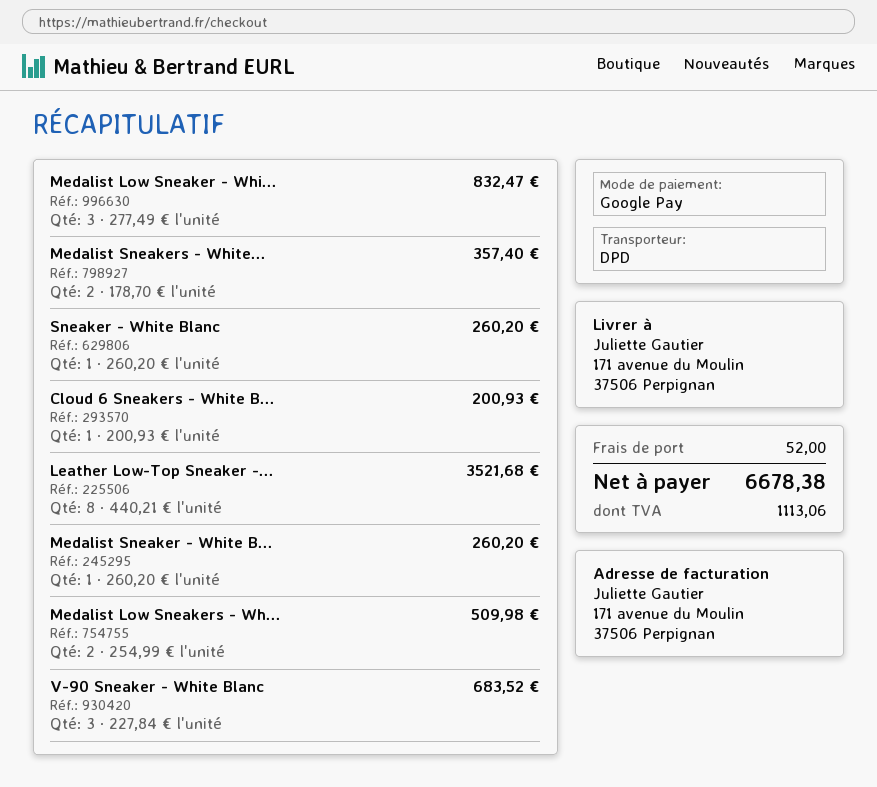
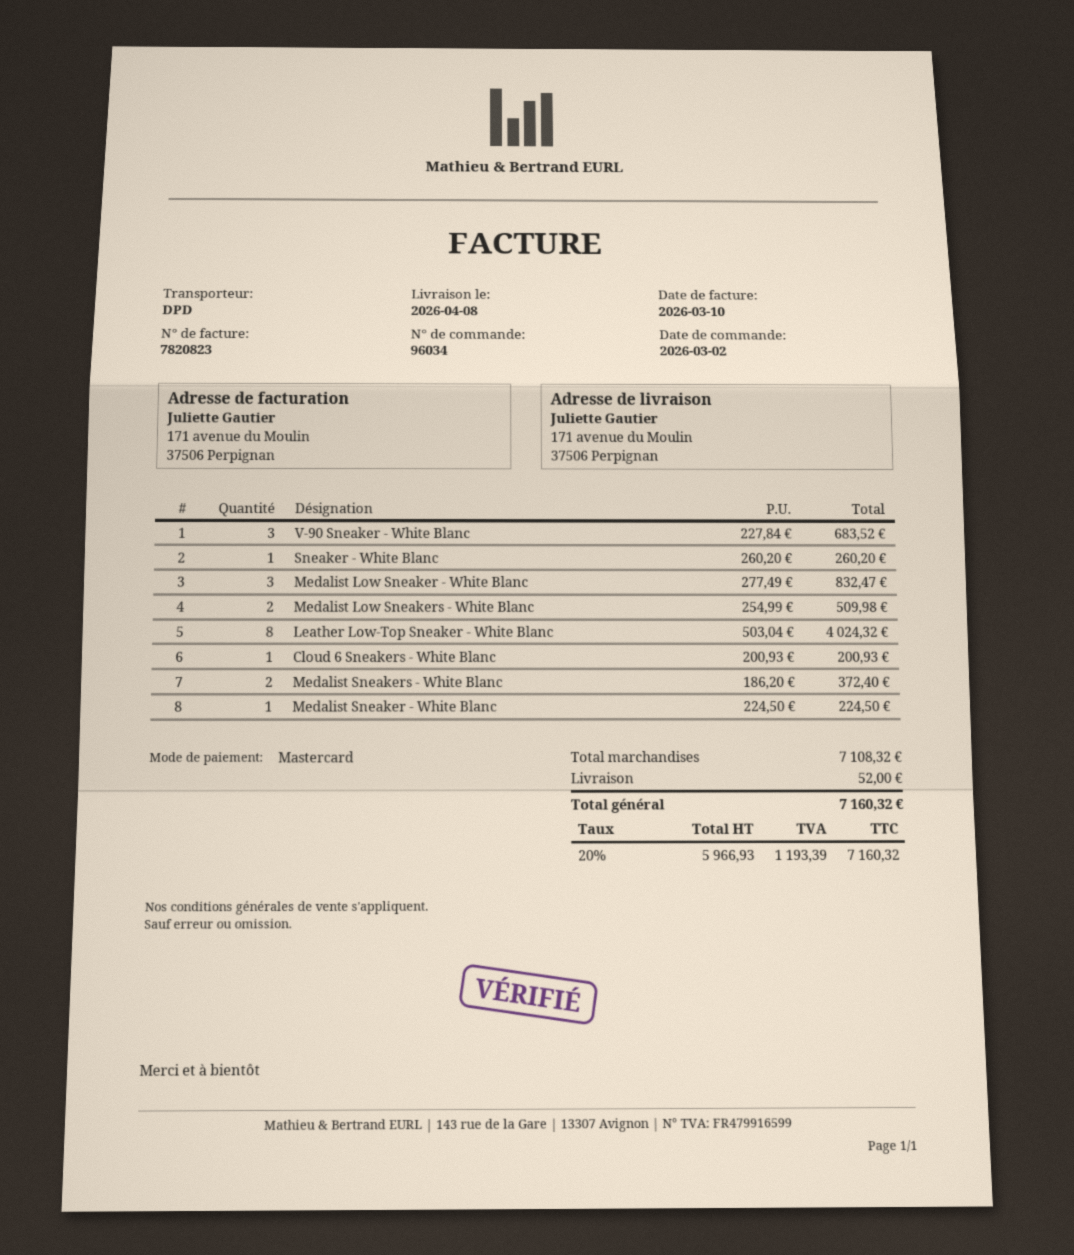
payment method: Google Pay -> Mastercard
Medalist Sneakers - White...: 2 x 178.70 = 357.40 -> 2 x 186.20 = 372.40
Leather Low-Top Sneaker -...: 8 x 440.21 = 3521.68 -> 8 x 503.04 = 4024.32
Medalist Sneaker - White B...: 1 x 260.20 = 260.20 -> 1 x 224.50 = 224.50
tax: 1113.06 -> 1193.39
total: 6678.38 -> 7160.32

